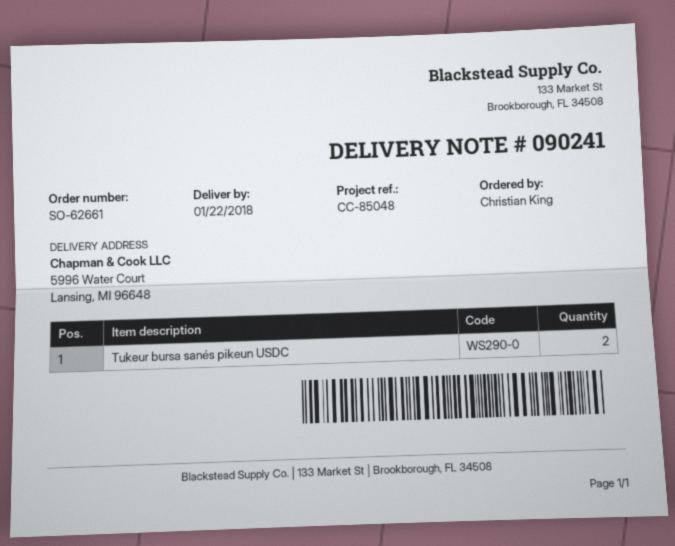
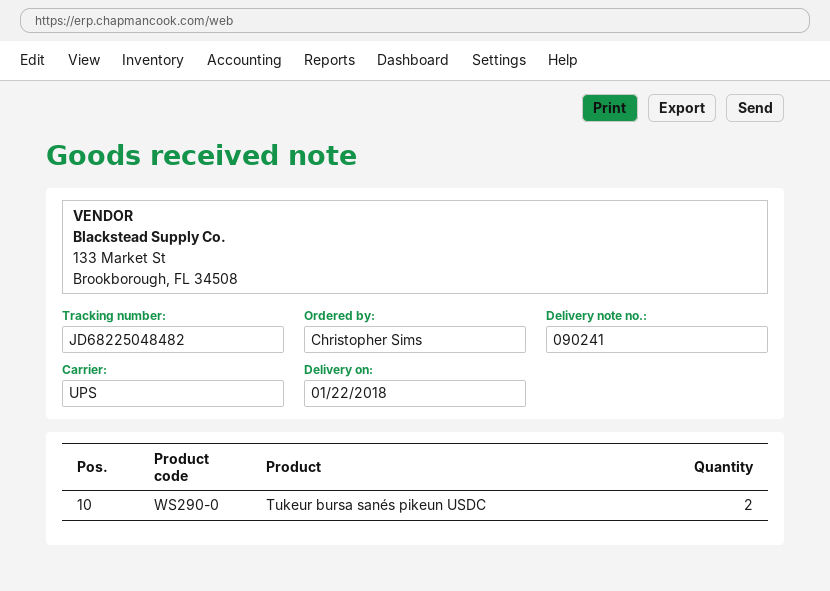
ordered by: Christian King -> Christopher Sims

